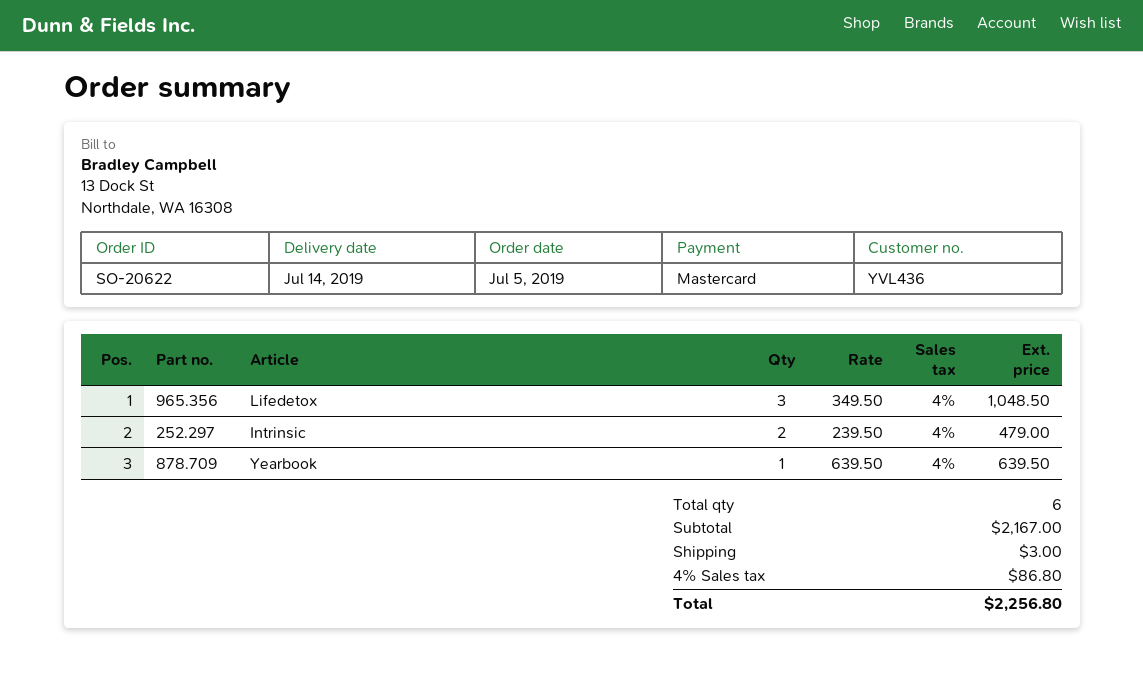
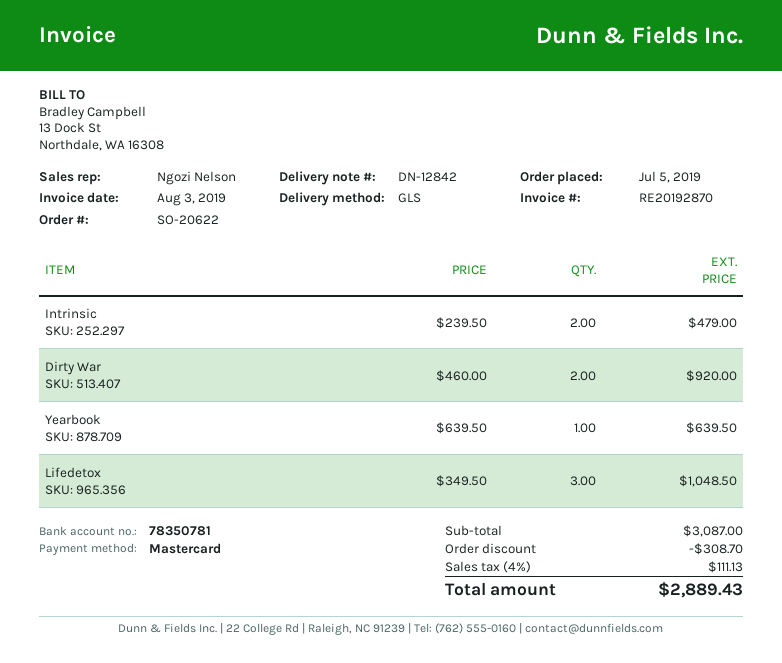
Dirty War: none -> 2 x 460.00 = 920.00
subtotal: 2167.00 -> 3087.00
discount: none -> 308.70
shipping: 3.00 -> none
tax: 4% = 86.80 -> 4% = 111.13
total: 2256.80 -> 2889.43

